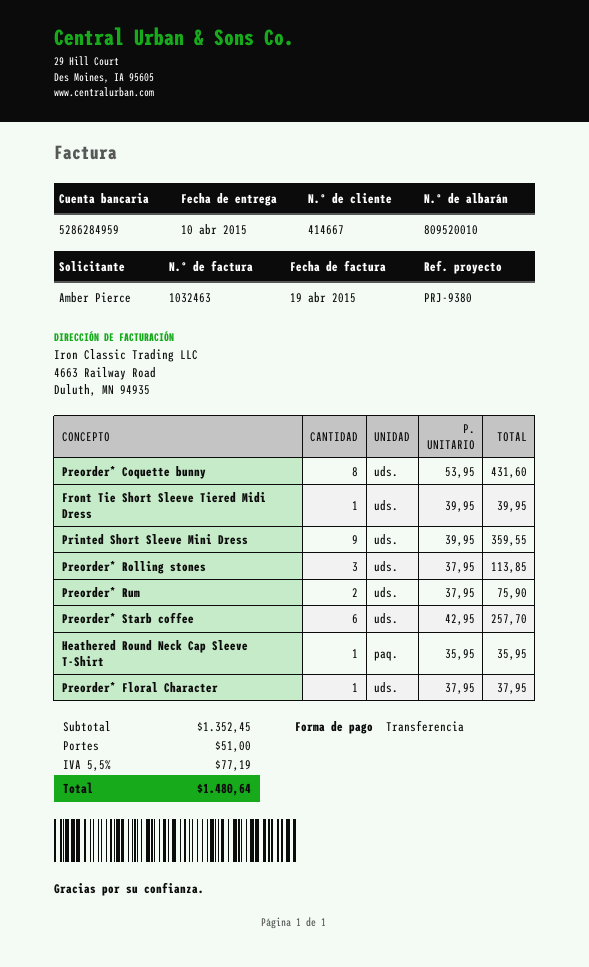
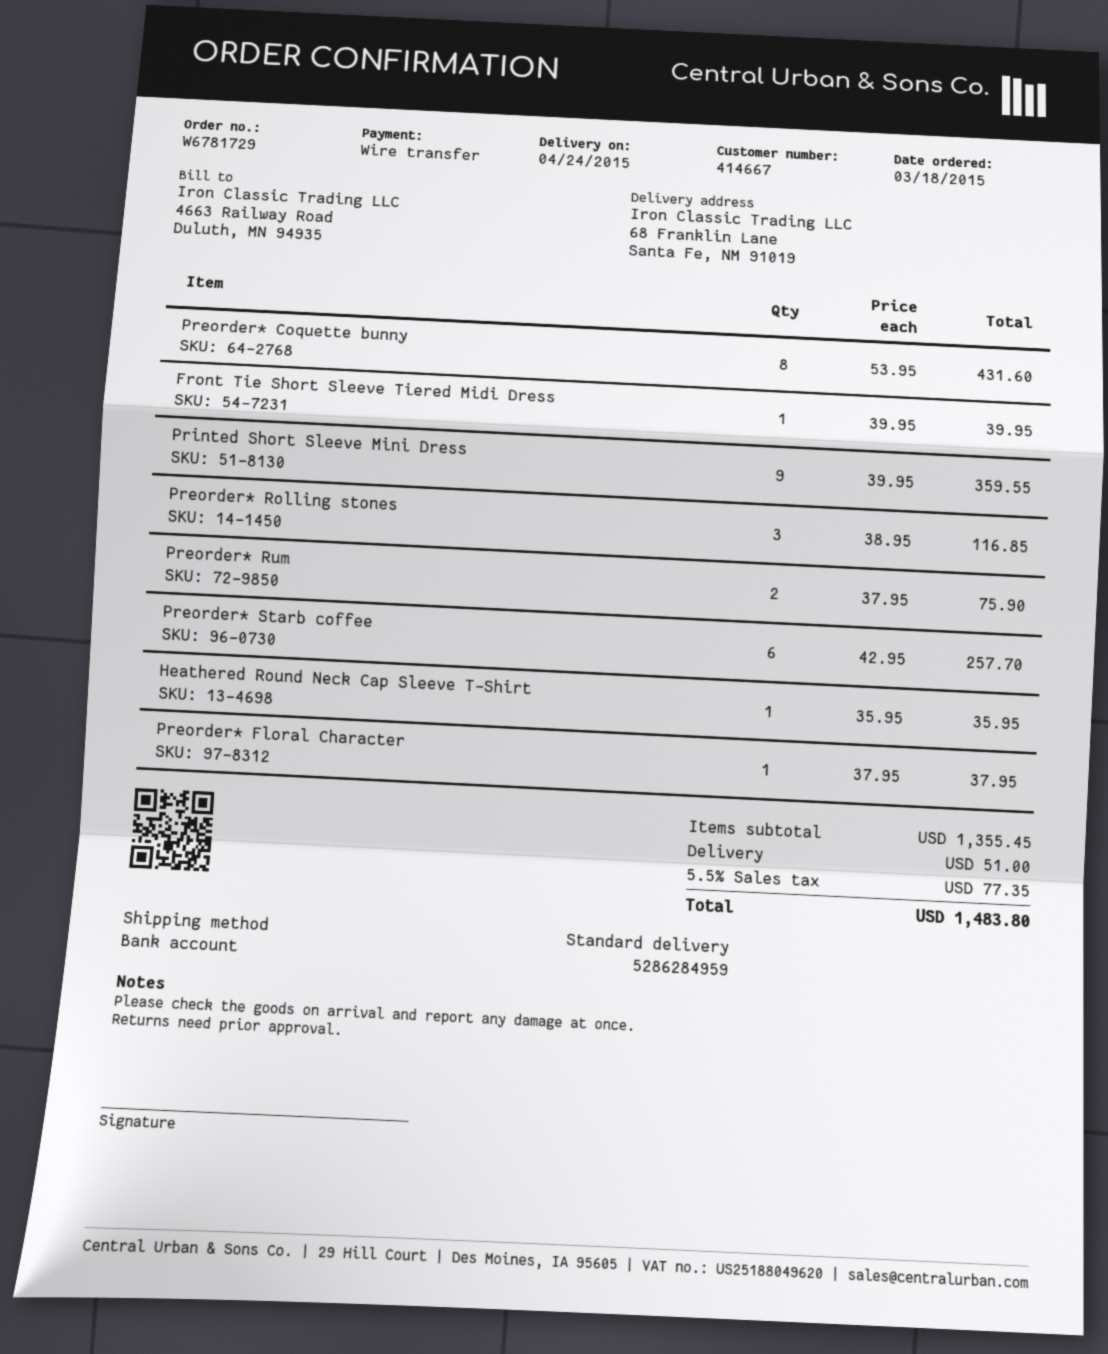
delivery date: 2015-04-10 -> 2015-04-24
Preorder* Rolling stones: 3 x 37.95 = 113.85 -> 3 x 38.95 = 116.85
subtotal: 1352.45 -> 1355.45
tax: 5.5% = 77.19 -> 5.5% = 77.35
total: 1480.64 -> 1483.80

